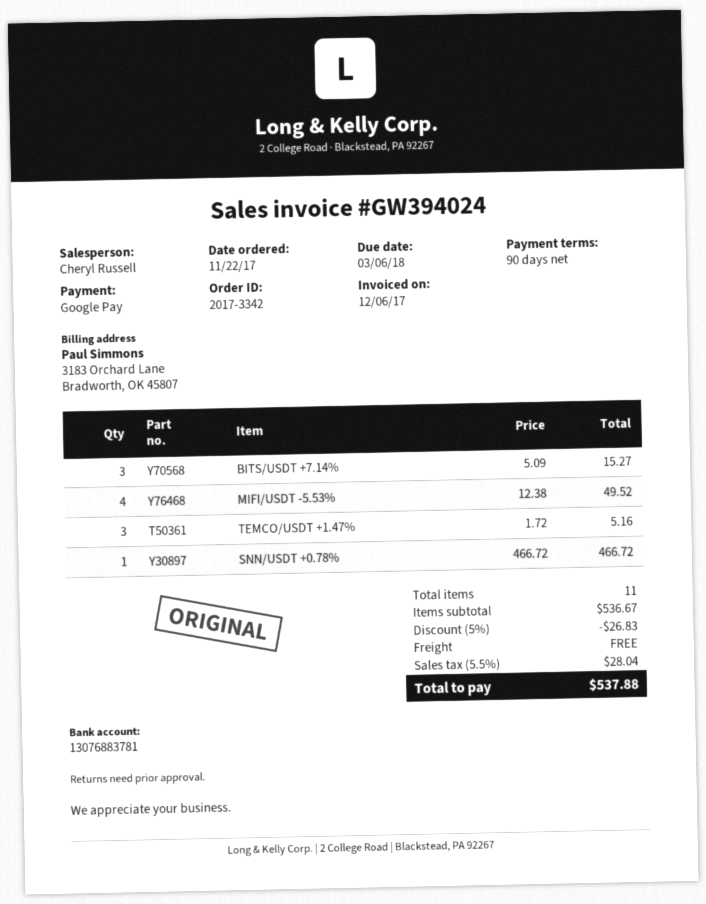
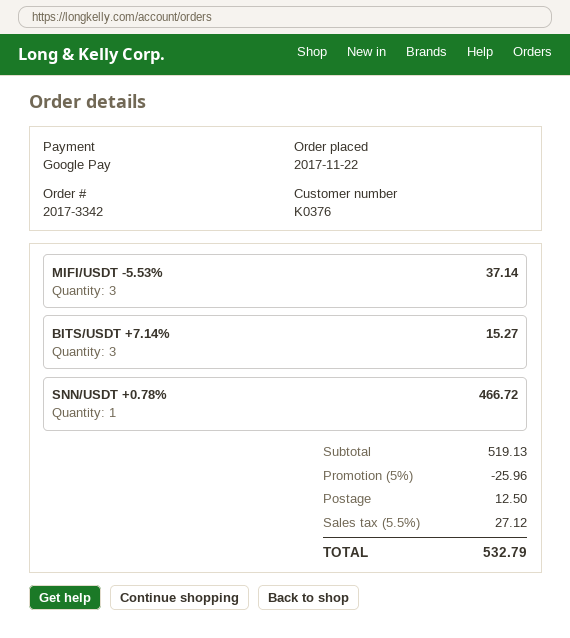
MIFI/USDT -5.53%: 4 for 49.52 -> 3 for 37.14
TEMCO/USDT +1.47%: 3 for 5.16 -> none
subtotal: 536.67 -> 519.13
discount: 5% = 26.83 -> 5% = 25.96
shipping: 0.00 -> 12.50
tax: 5.5% = 28.04 -> 5.5% = 27.12
total: 537.88 -> 532.79

